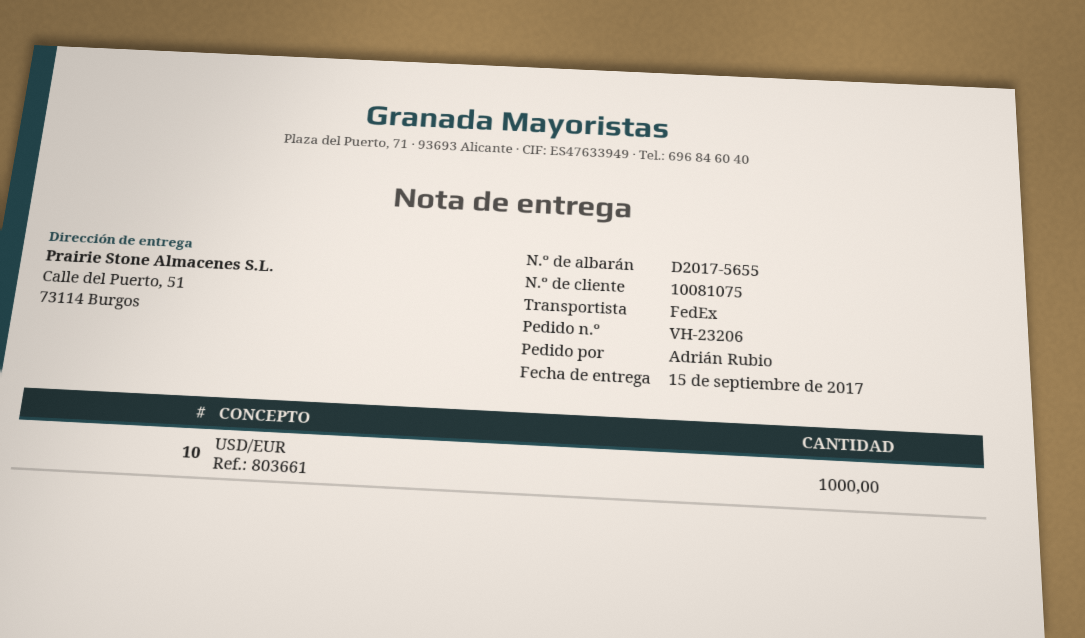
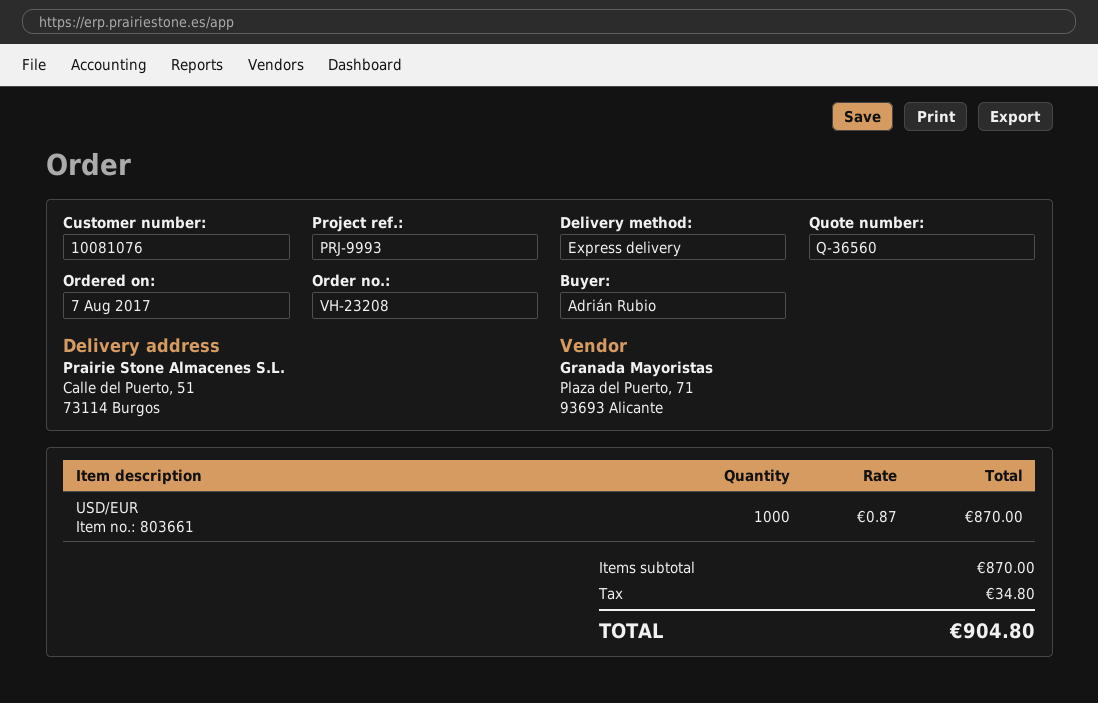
order number: VH-23206 -> VH-23208
customer number: 10081075 -> 10081076
shipping method: FedEx -> express

